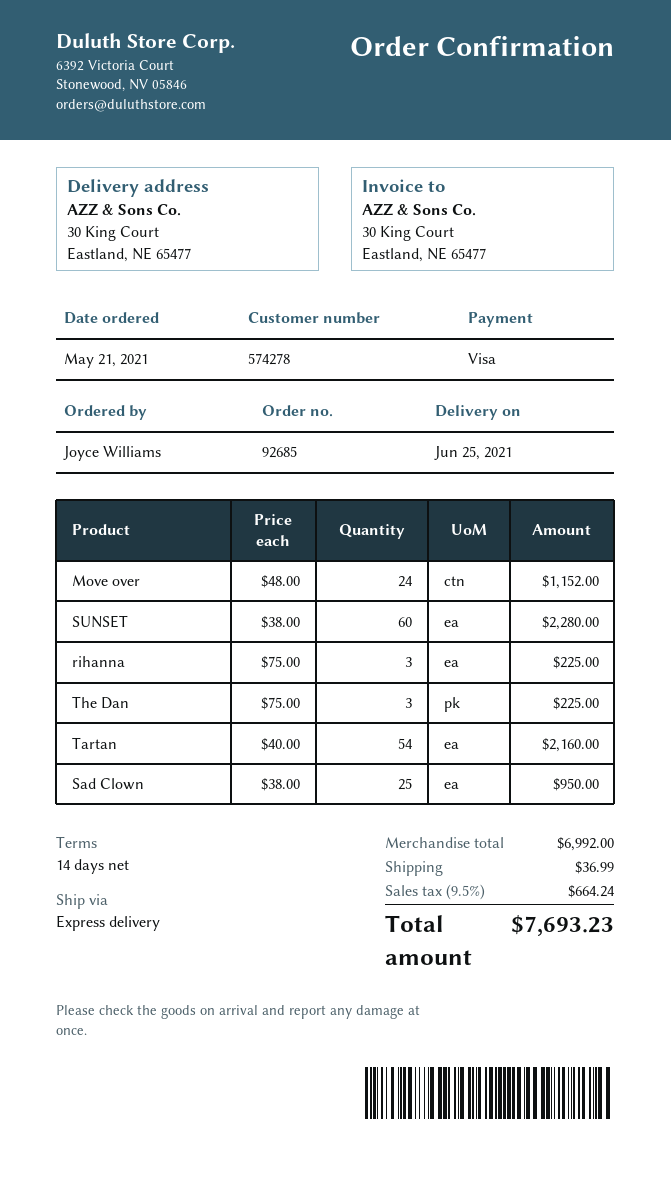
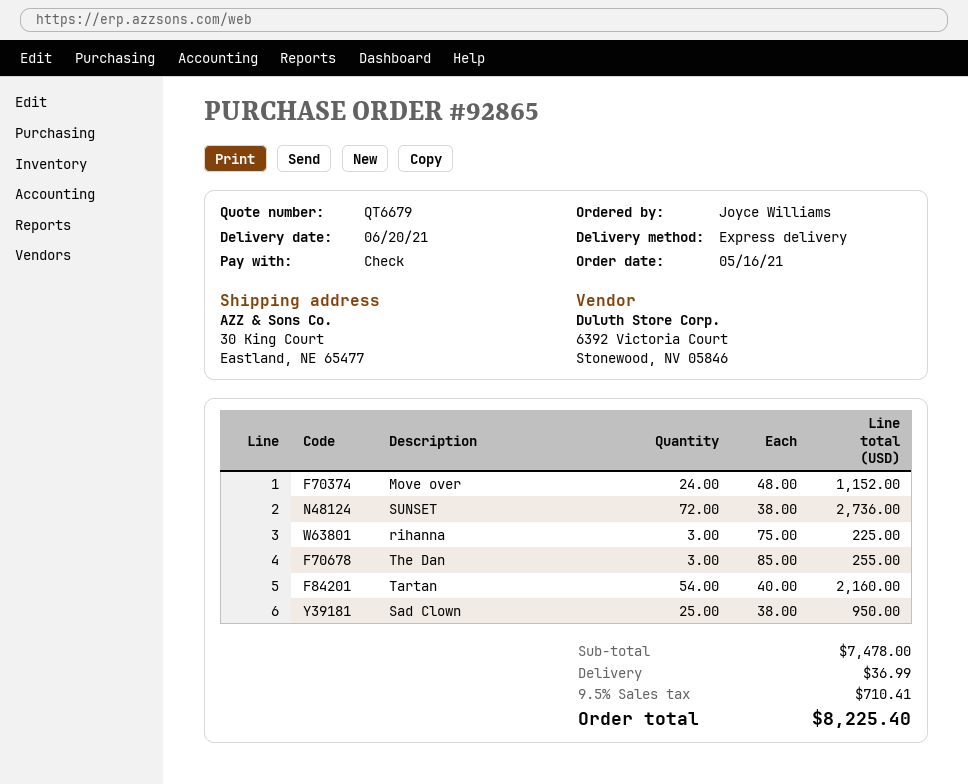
order number: 92685 -> 92865
order date: 2021-05-21 -> 2021-05-16
delivery date: 2021-06-25 -> 2021-06-20
payment method: Visa -> cheque
SUNSET: 60 x 38.00 = 2280.00 -> 72 x 38.00 = 2736.00
The Dan: 3 x 75.00 = 225.00 -> 3 x 85.00 = 255.00
subtotal: 6992.00 -> 7478.00
tax: 9.5% = 664.24 -> 9.5% = 710.41
total: 7693.23 -> 8225.40

